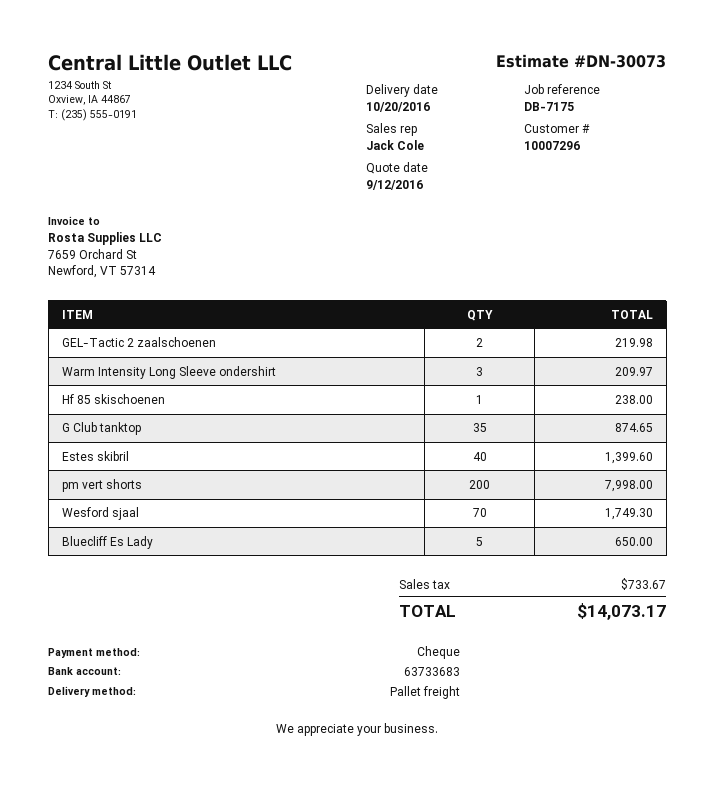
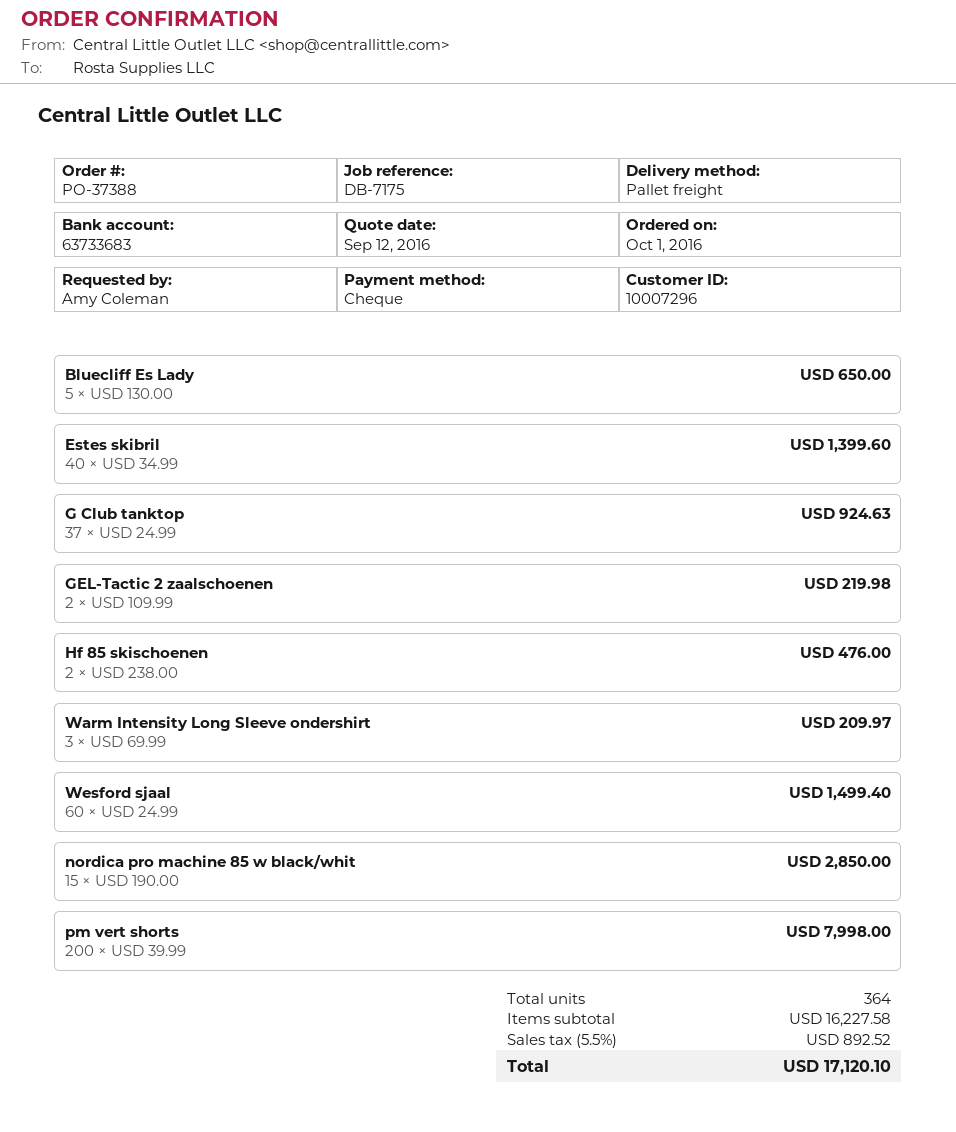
Hf 85 skischoenen: 1 for 238.00 -> 2 for 476.00
G Club tanktop: 35 for 874.65 -> 37 for 924.63
Wesford sjaal: 70 for 1749.30 -> 60 for 1499.40
nordica pro machine 85 w black/whit: none -> 15 for 2850.00
tax: 733.67 -> 892.52
total: 14073.17 -> 17120.10

